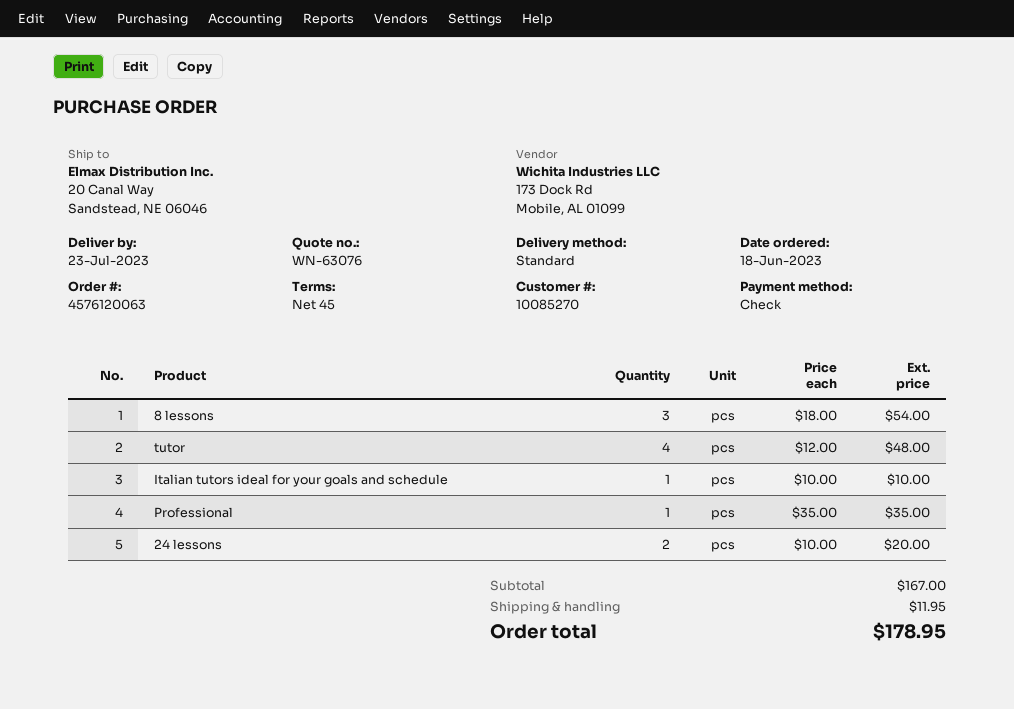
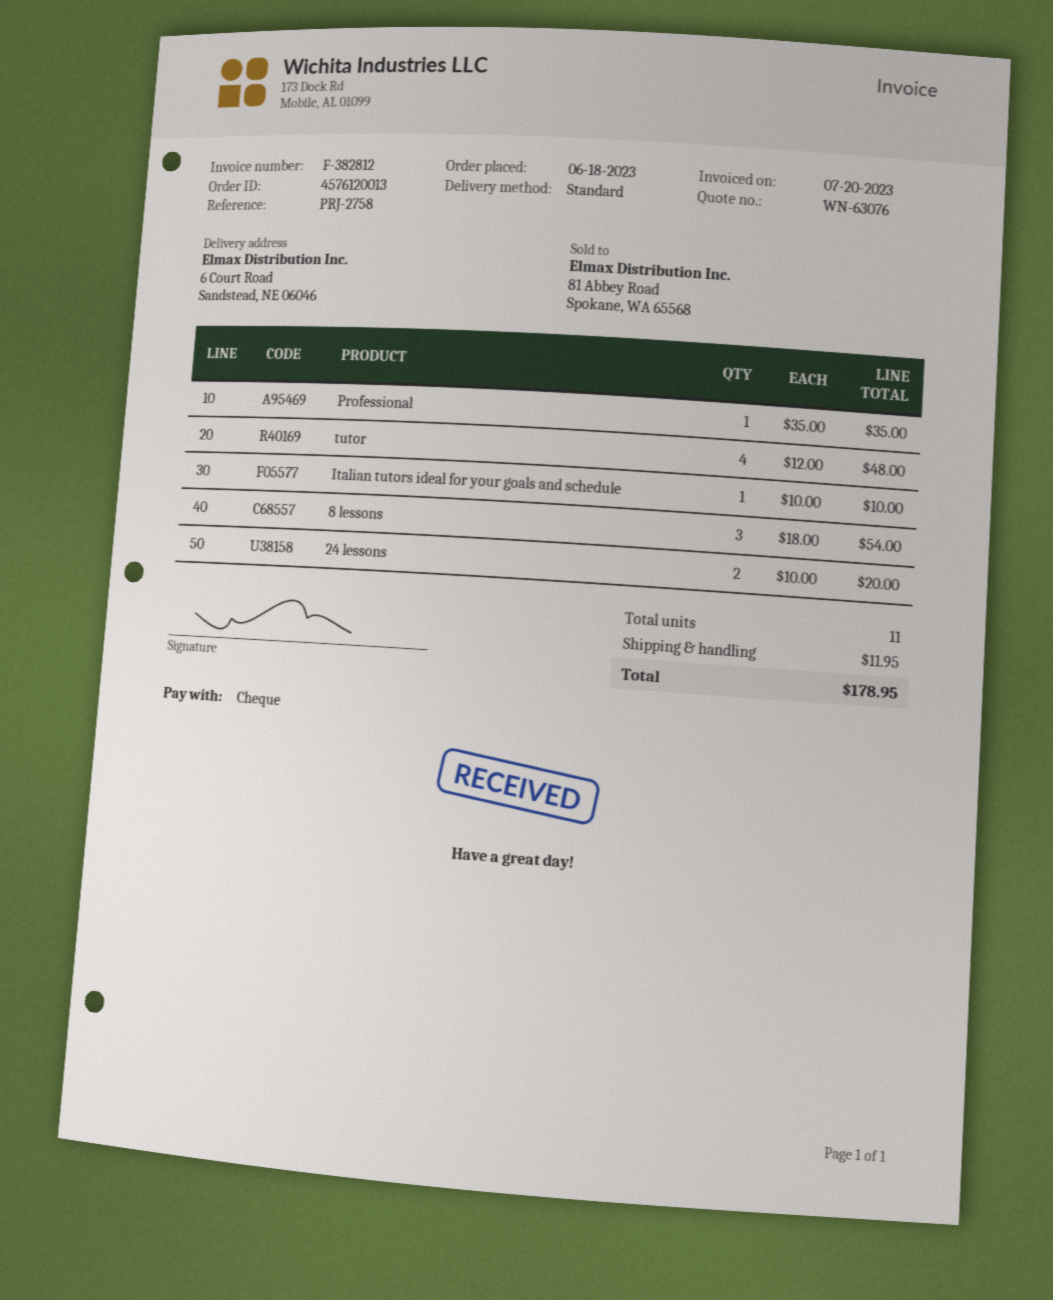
order number: 4576120063 -> 4576120013
ship to: 20 Canal Way, Sandstead, NE 06046 -> 6 Court Road, Sandstead, NE 06046

